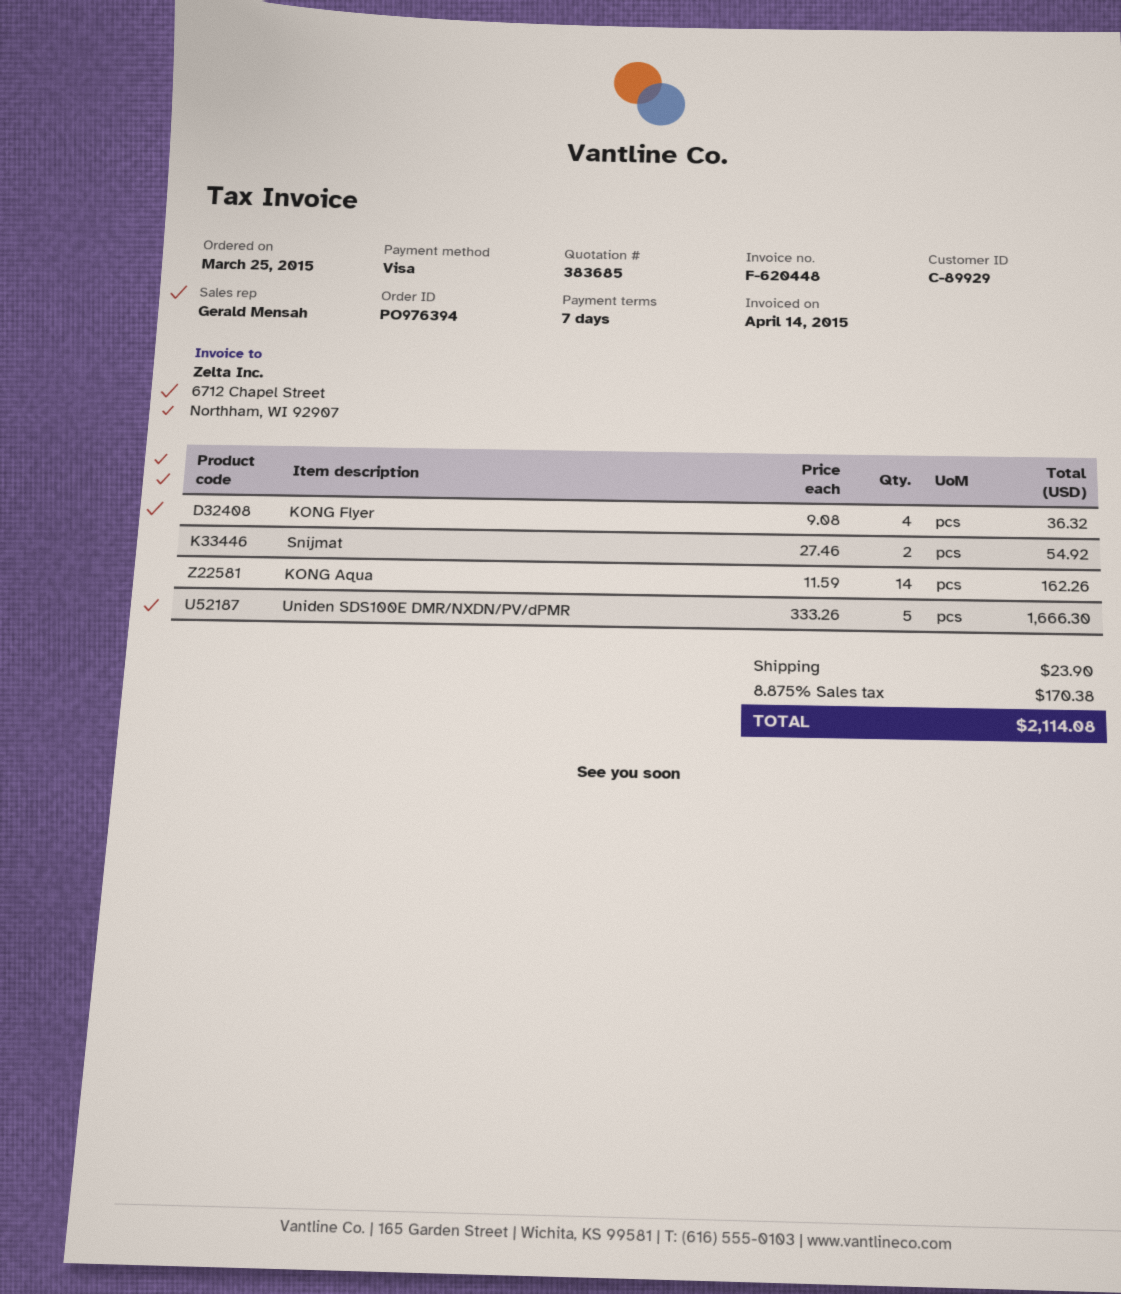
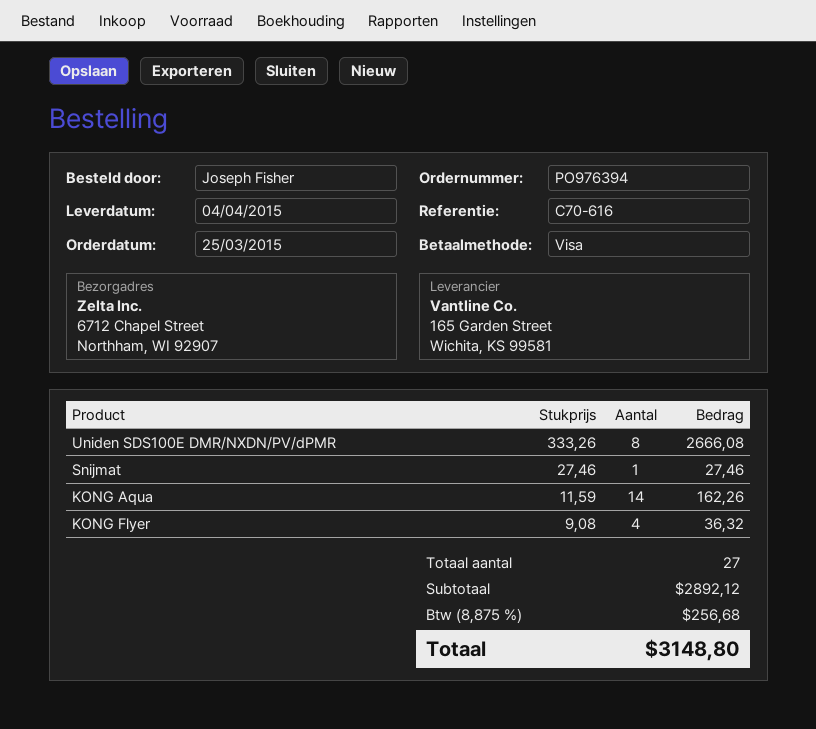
Snijmat: 2 x 27.46 = 54.92 -> 1 x 27.46 = 27.46
Uniden SDS100E DMR/NXDN/PV/dPMR: 5 x 333.26 = 1666.30 -> 8 x 333.26 = 2666.08
shipping: 23.90 -> none
tax: 8.875% = 170.38 -> 8.875% = 256.68
total: 2114.08 -> 3148.80

